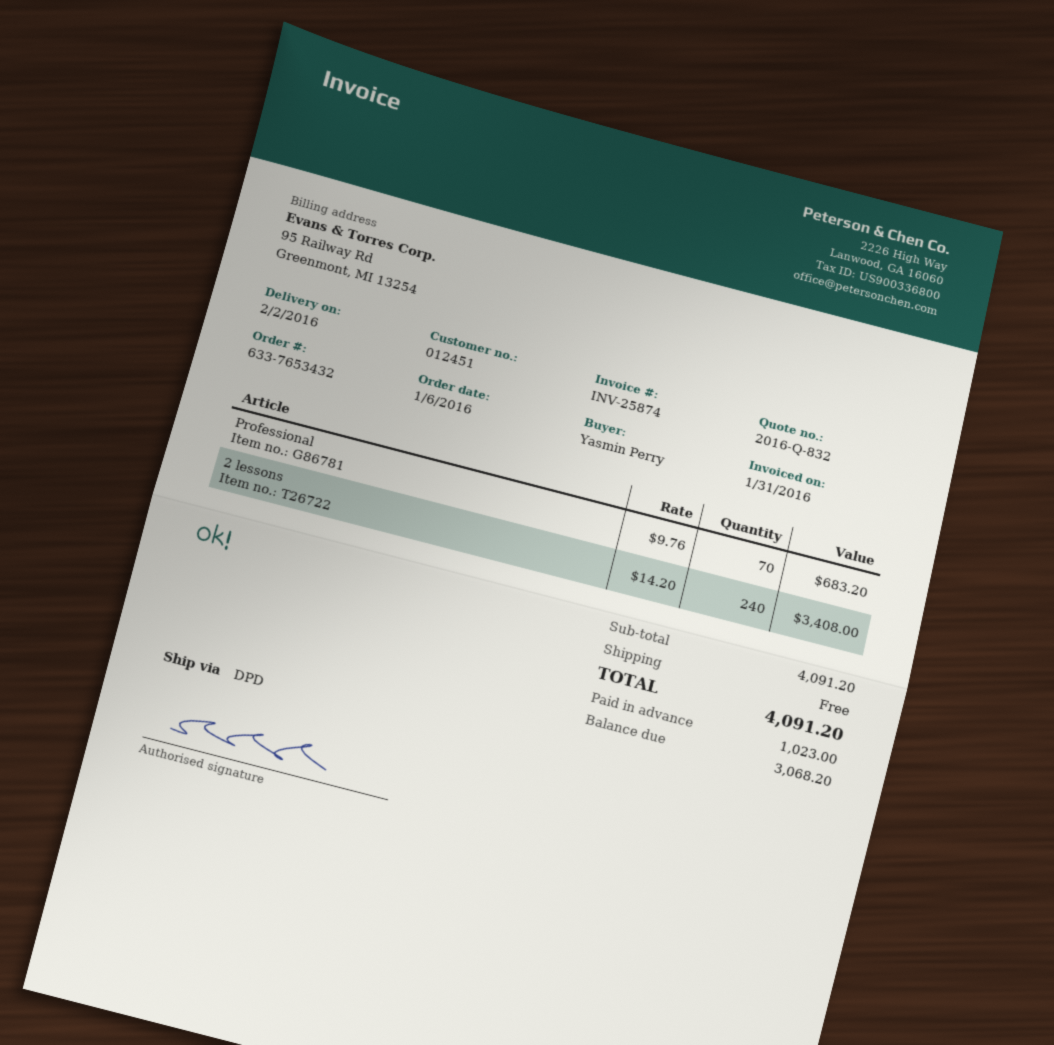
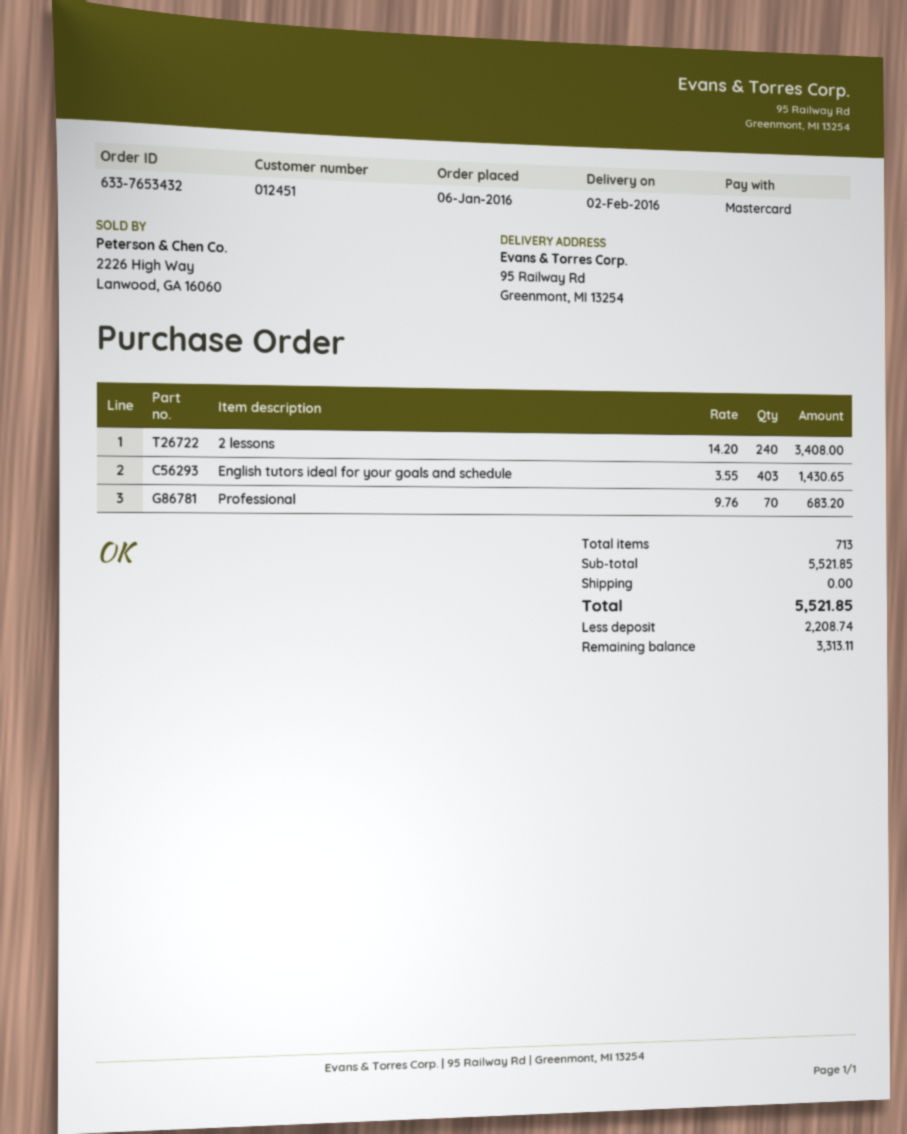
English tutors ideal for your goals and schedule: none -> 403 x 3.55 = 1430.65
subtotal: 4091.20 -> 5521.85
total: 4091.20 -> 5521.85
deposit: 1023.00 -> 2208.74
balance: 3068.20 -> 3313.11

